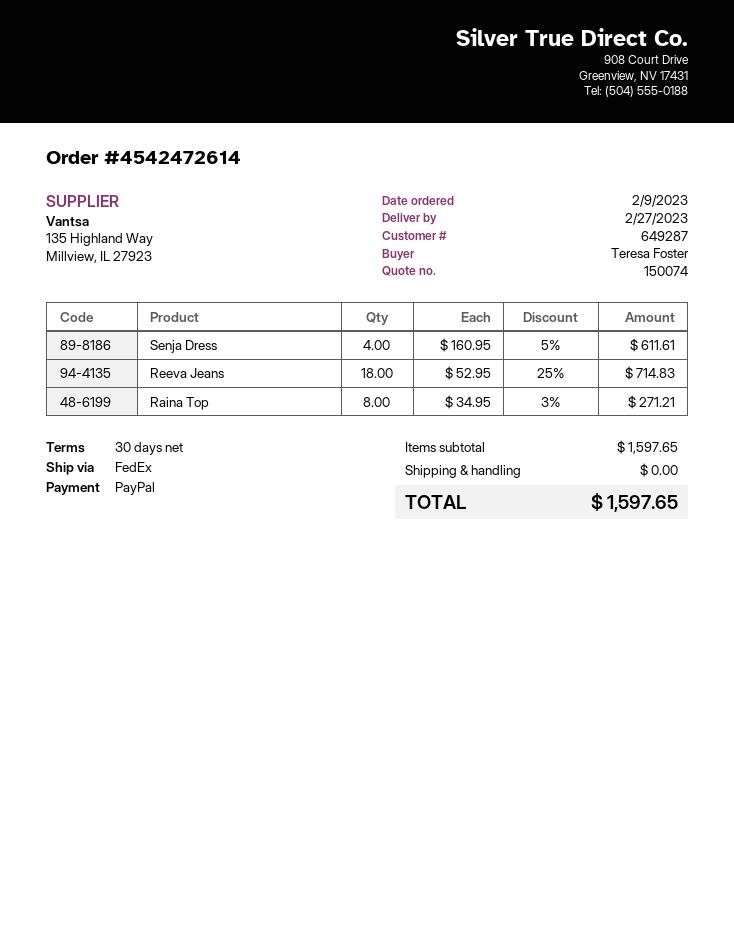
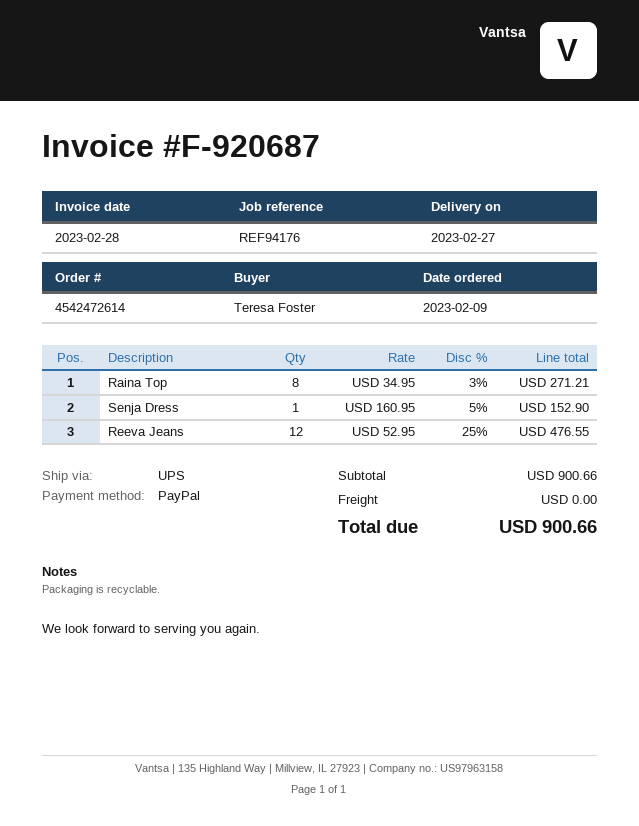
shipping method: FedEx -> UPS
Senja Dress: 4 x 160.95 - 5% = 611.61 -> 1 x 160.95 - 5% = 152.90
Reeva Jeans: 18 x 52.95 - 25% = 714.83 -> 12 x 52.95 - 25% = 476.55
subtotal: 1597.65 -> 900.66
total: 1597.65 -> 900.66

